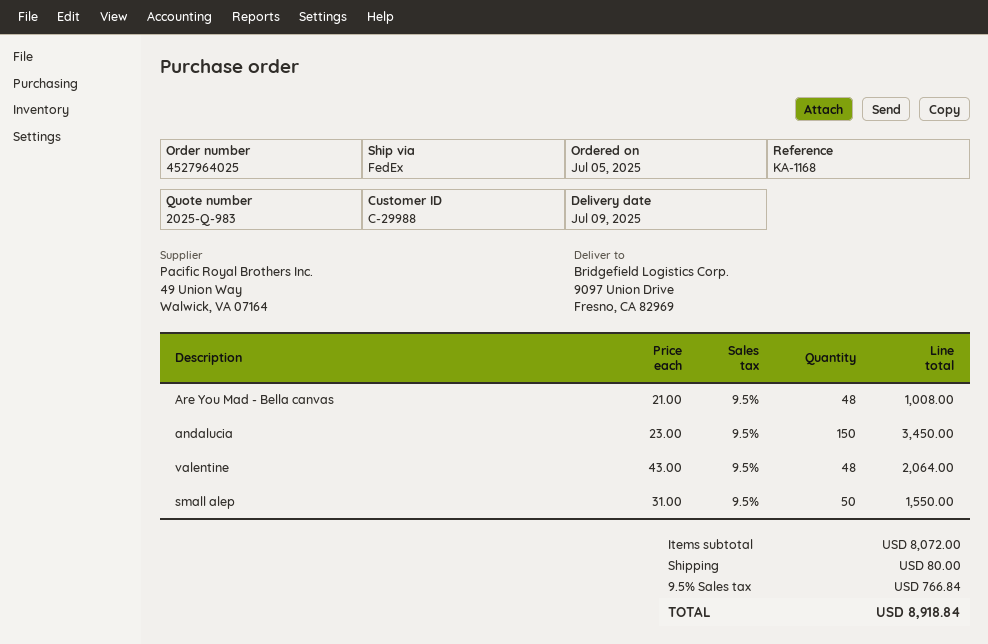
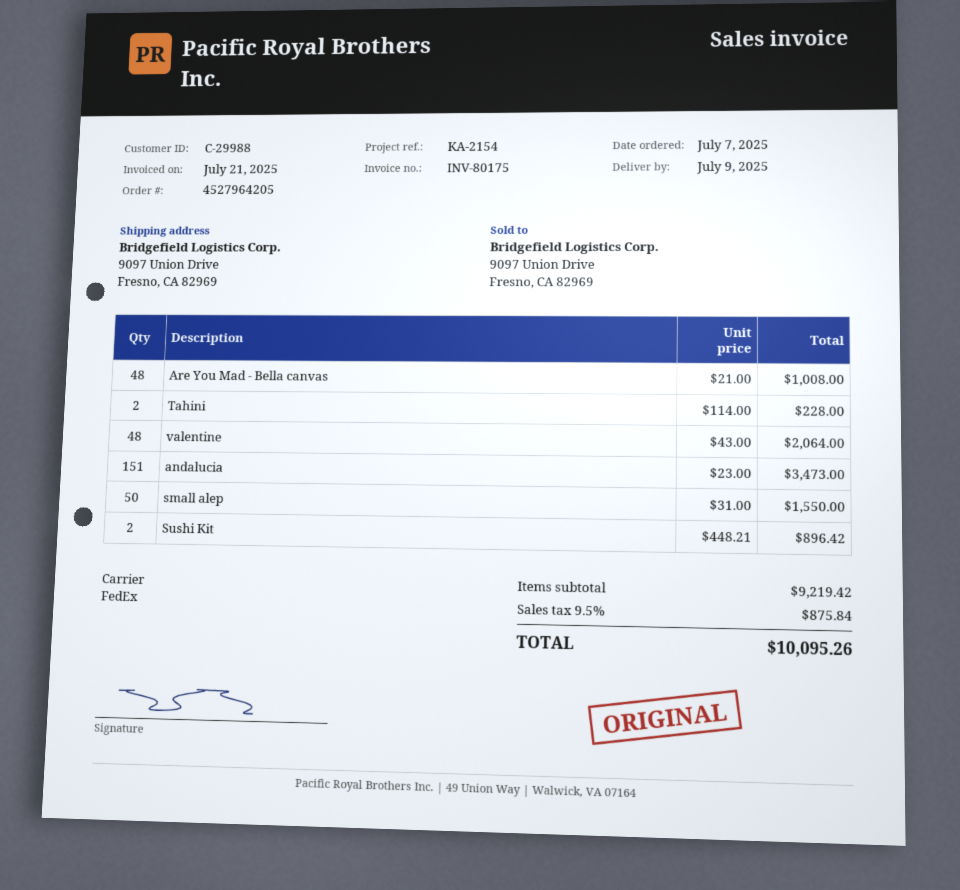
order number: 4527964025 -> 4527964205
order date: 2025-07-05 -> 2025-07-07
reference: KA-1168 -> KA-2154
andalucia: 150 x 23.00 = 3450.00 -> 151 x 23.00 = 3473.00
Tahini: none -> 2 x 114.00 = 228.00
Sushi Kit: none -> 2 x 448.21 = 896.42
subtotal: 8072.00 -> 9219.42
shipping: 80.00 -> none
tax: 9.5% = 766.84 -> 9.5% = 875.84
total: 8918.84 -> 10095.26

